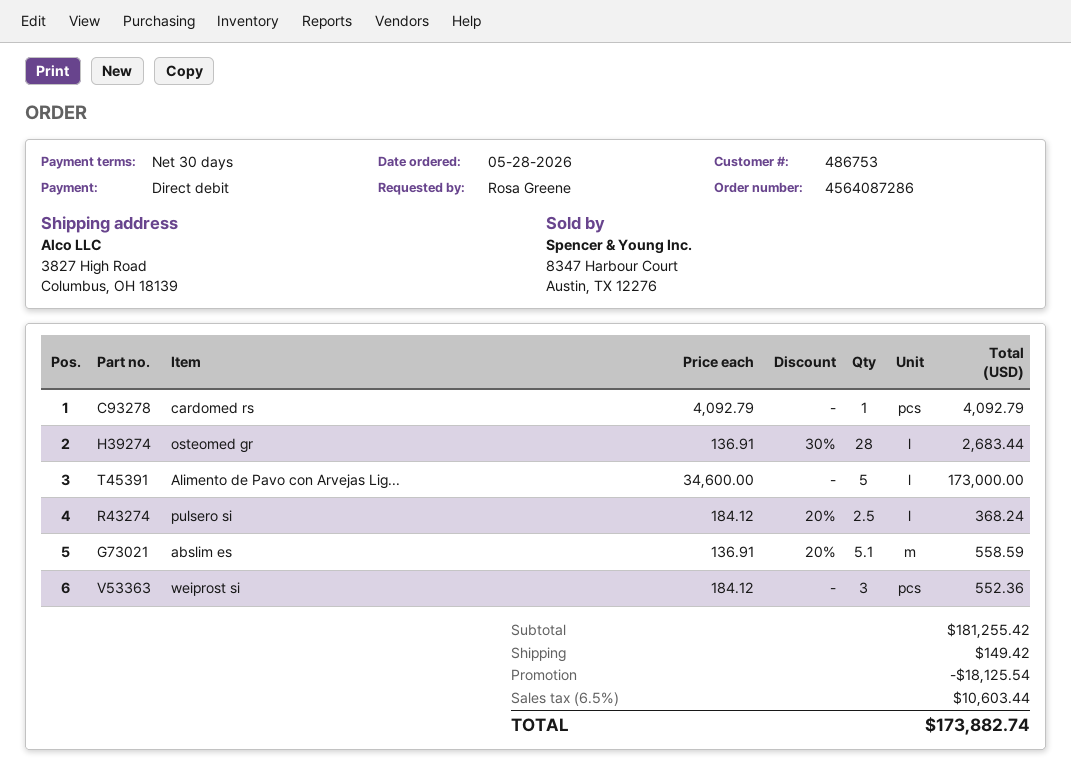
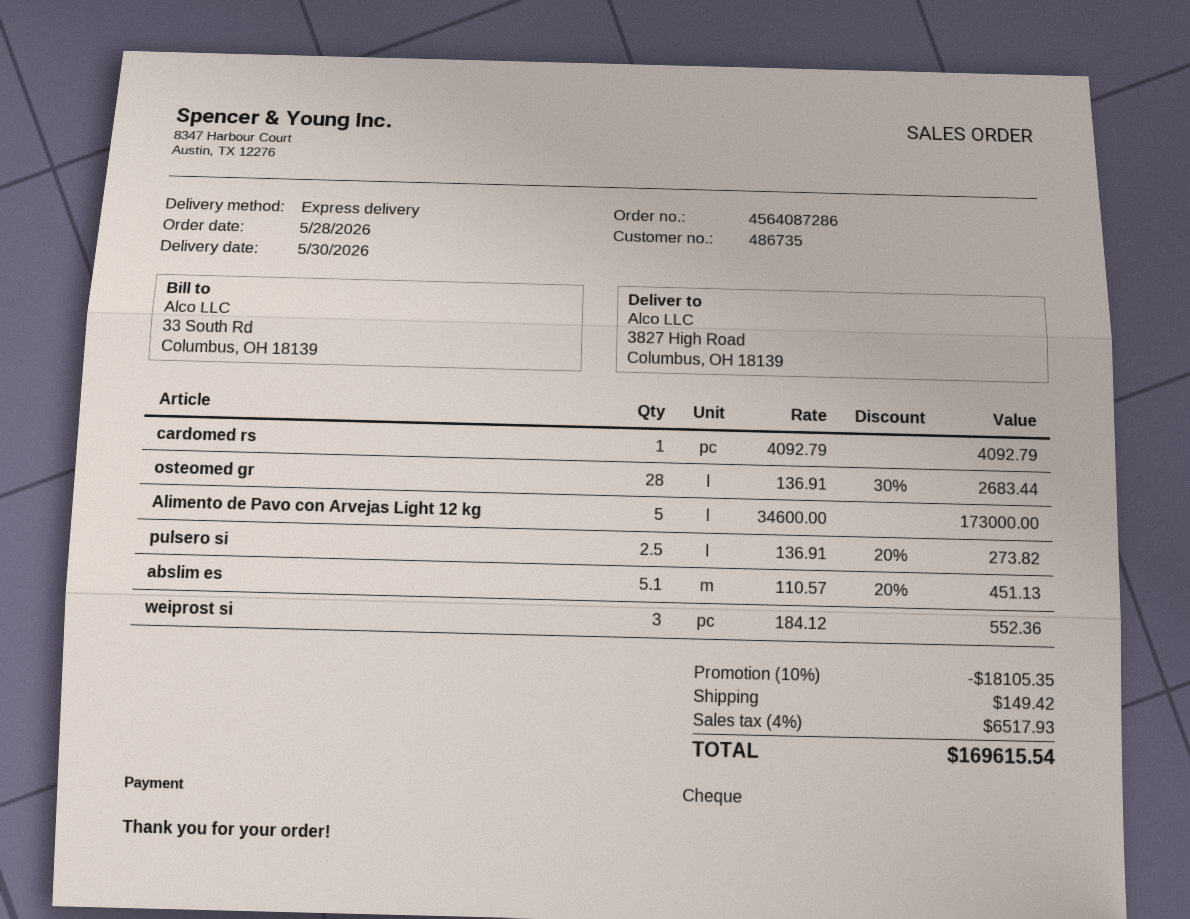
customer number: 486753 -> 486735
payment method: direct debit -> cheque
pulsero si: 2.5 x 184.12 - 20% = 368.24 -> 2.5 x 136.91 - 20% = 273.82
abslim es: 5.1 x 136.91 - 20% = 558.59 -> 5.1 x 110.57 - 20% = 451.13
discount: 18125.54 -> 18105.35
tax: 6.5% = 10603.44 -> 4% = 6517.93
total: 173882.74 -> 169615.54

